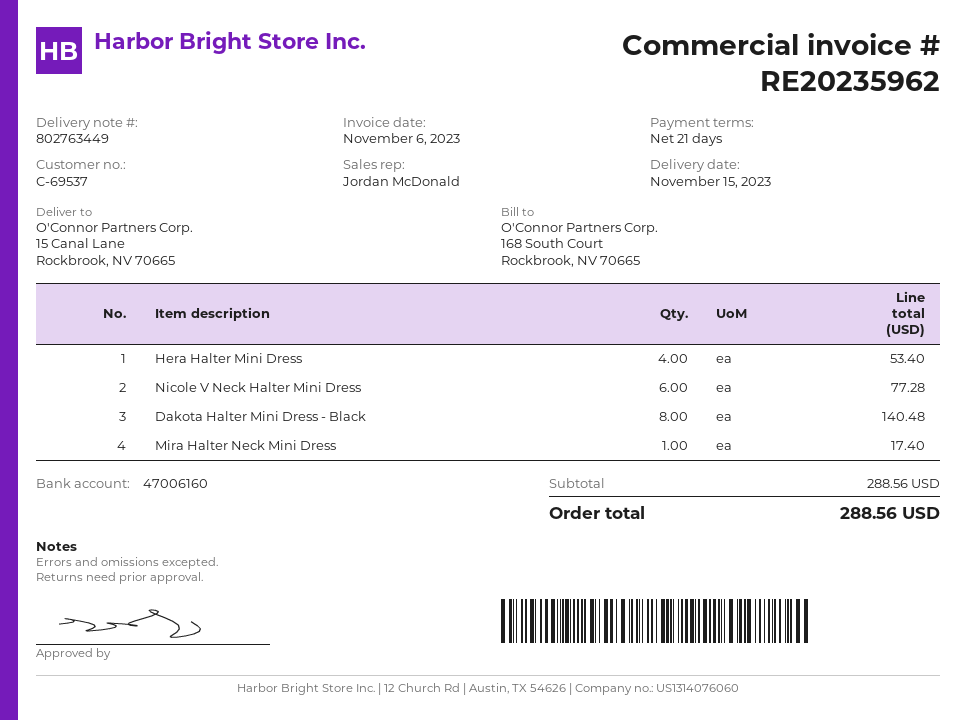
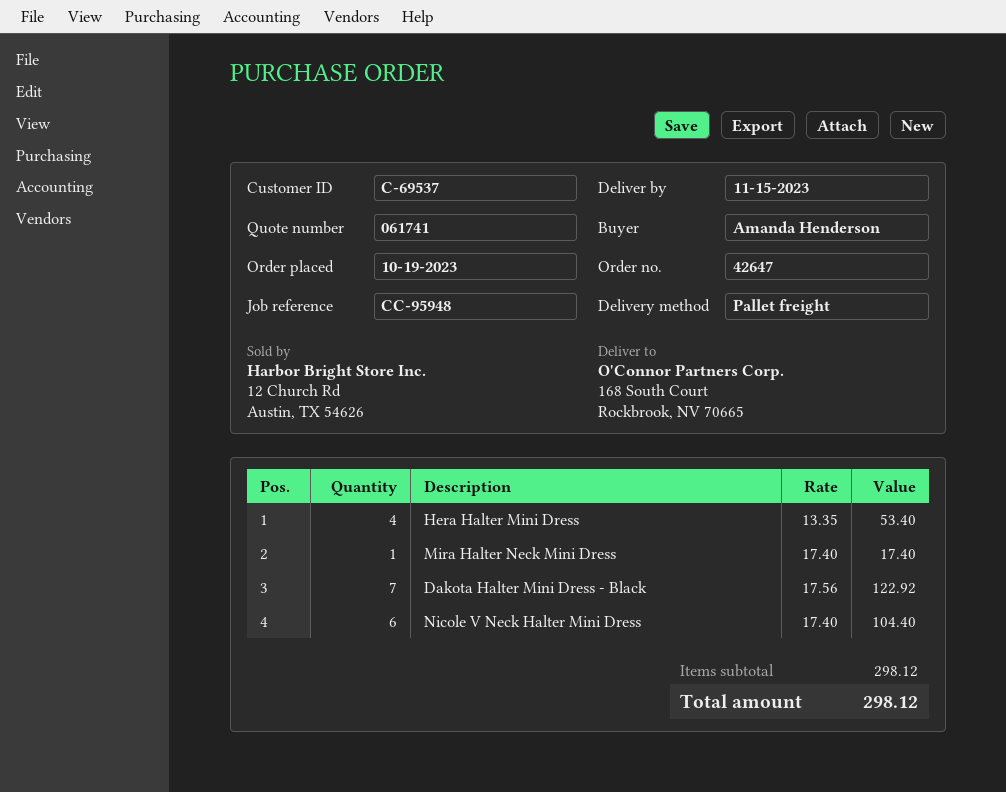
ship to: 15 Canal Lane, Rockbrook, NV 70665 -> 168 South Court, Rockbrook, NV 70665
Nicole V Neck Halter Mini Dress: 6 for 77.28 -> 6 for 104.40
Dakota Halter Mini Dress - Black: 8 for 140.48 -> 7 for 122.92
subtotal: 288.56 -> 298.12
total: 288.56 -> 298.12

